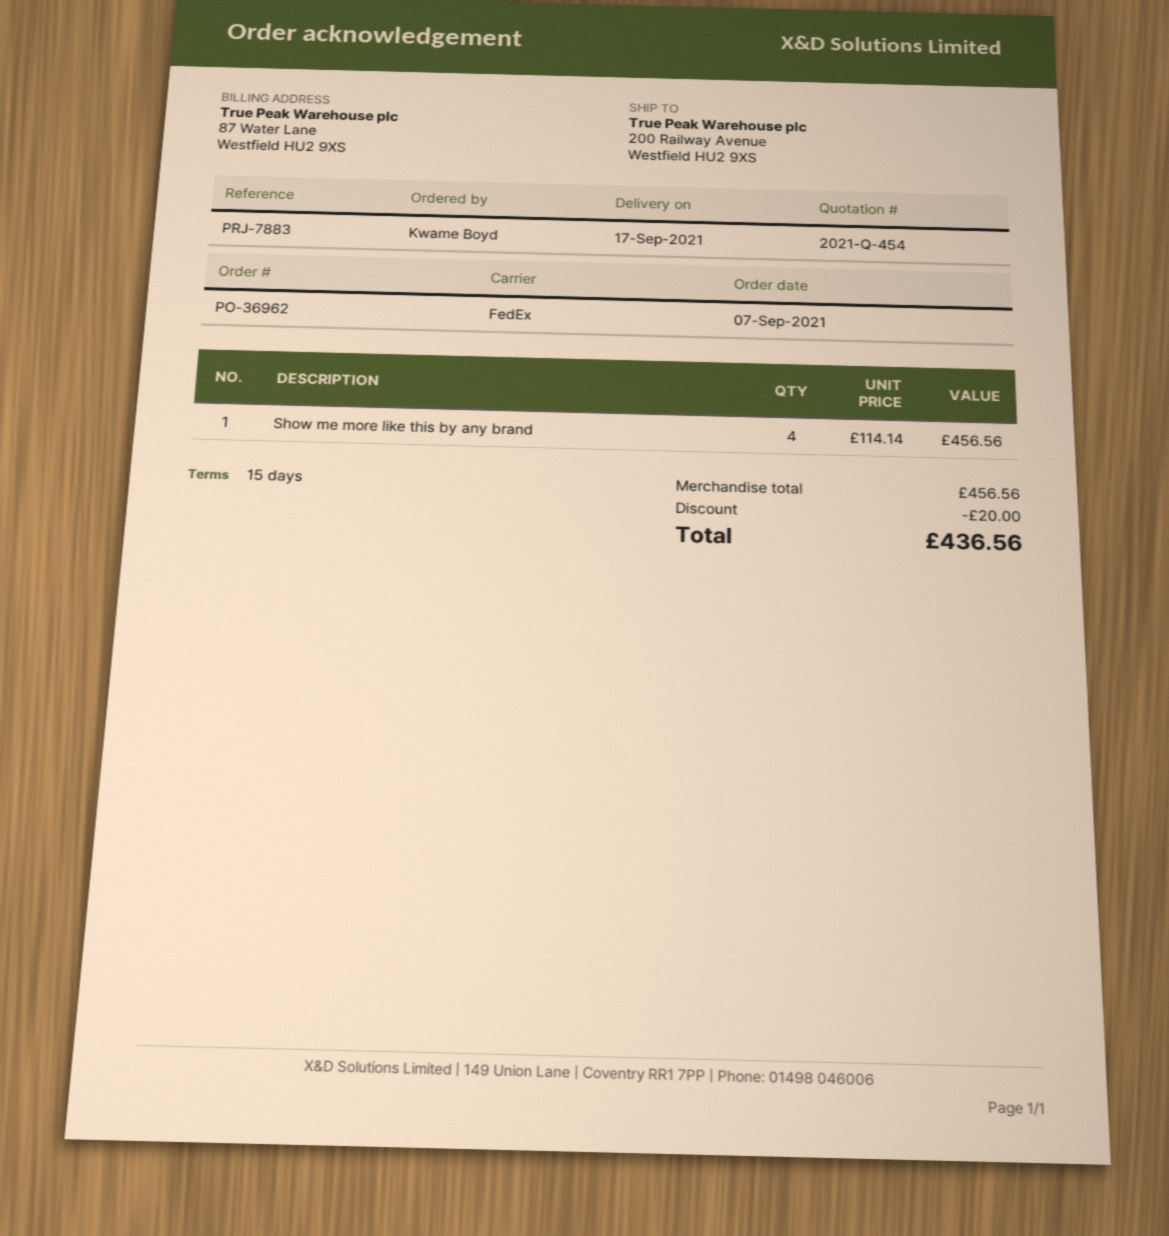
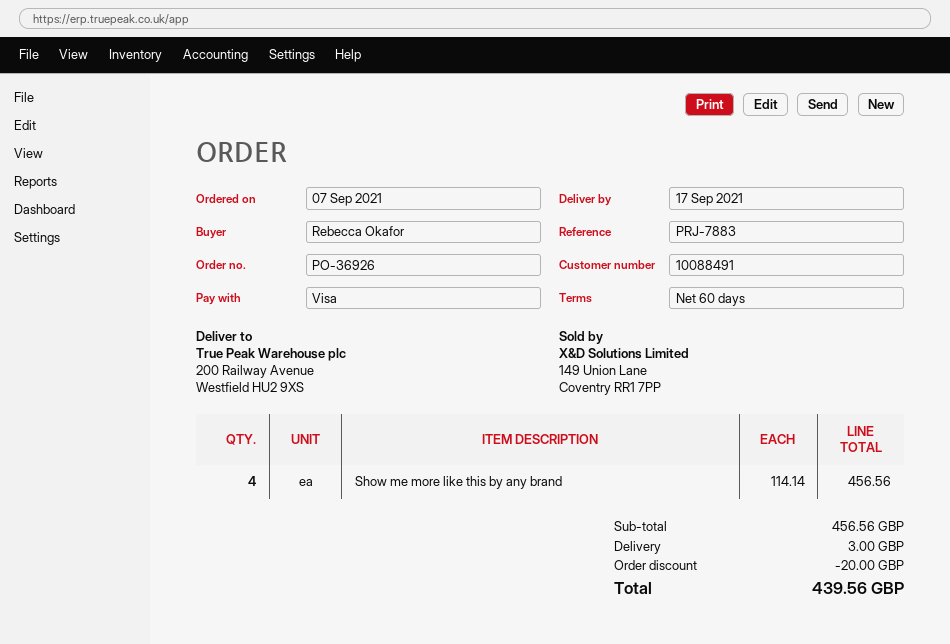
order number: PO-36962 -> PO-36926
payment terms: 15 days -> 60 days
ordered by: Kwame Boyd -> Rebecca Okafor
shipping: none -> 3.00
total: 436.56 -> 439.56

